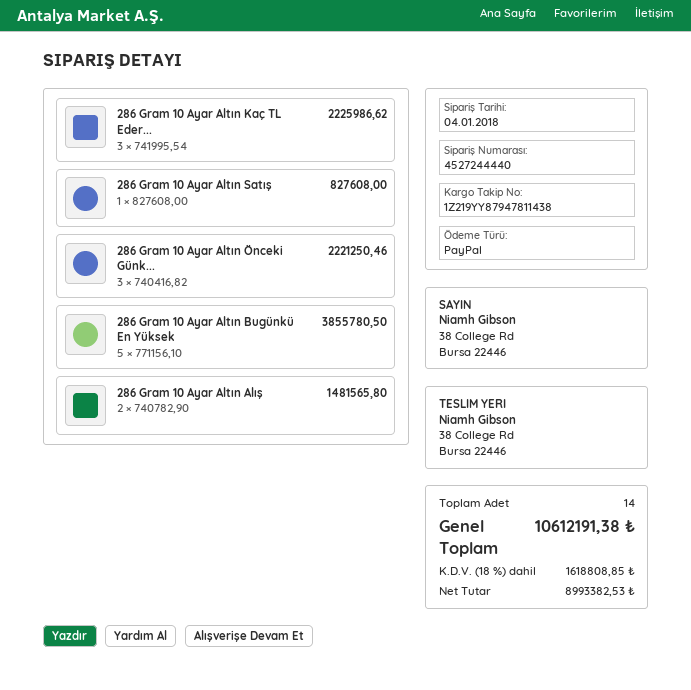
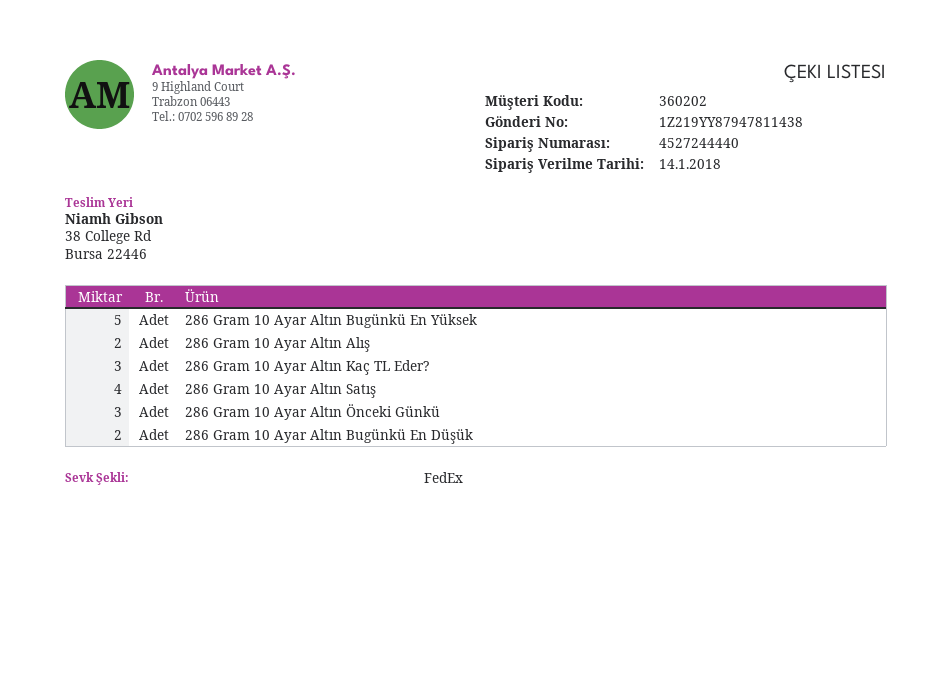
order date: 2018-01-04 -> 2018-01-14
286 Gram 10 Ayar Altın Satış: 1 -> 4
286 Gram 10 Ayar Altın Bugünkü En Düşük: none -> 2

